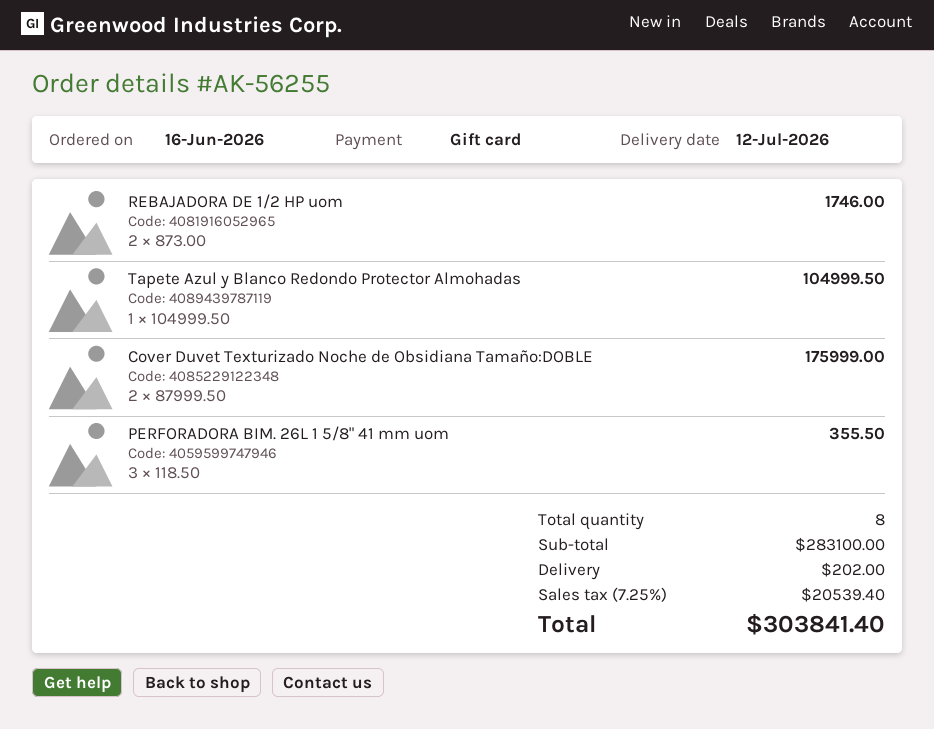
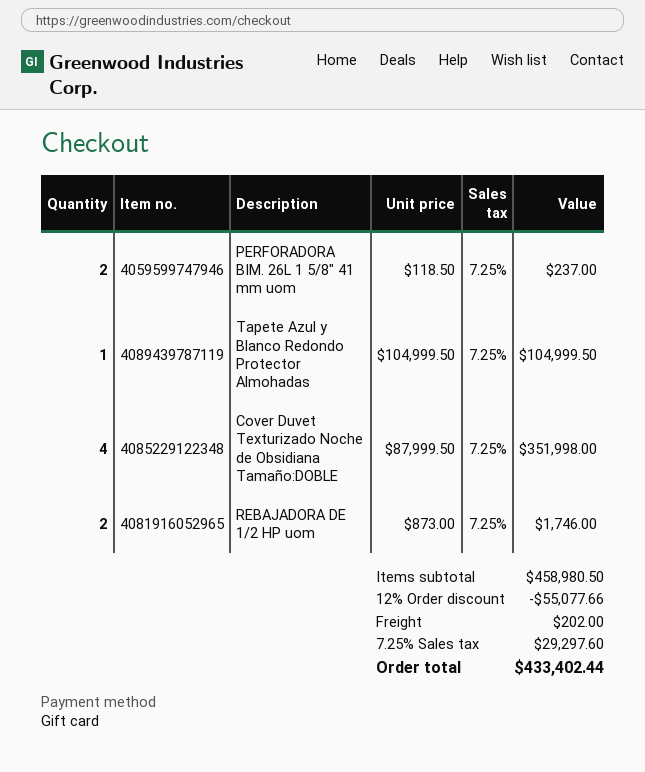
Cover Duvet Texturizado Noche de Obsidiana Tamaño:DOBLE: 2 x 87999.50 = 175999.00 -> 4 x 87999.50 = 351998.00
PERFORADORA BIM. 26L 1 5/8" 41 mm uom: 3 x 118.50 = 355.50 -> 2 x 118.50 = 237.00
subtotal: 283100.00 -> 458980.50
discount: none -> 12% = 55077.66
tax: 7.25% = 20539.40 -> 7.25% = 29297.60
total: 303841.40 -> 433402.44

